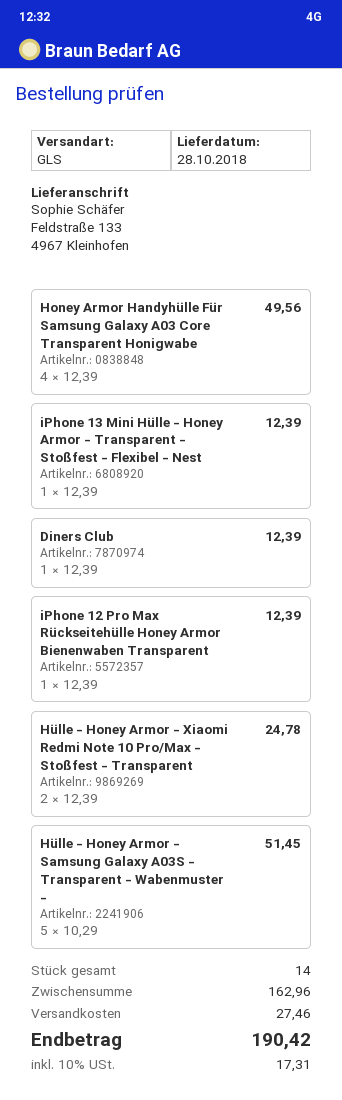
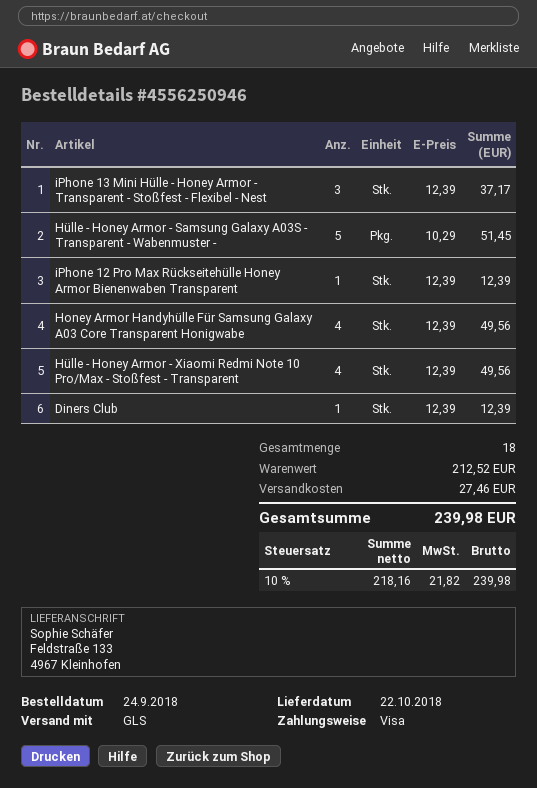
delivery date: 2018-10-28 -> 2018-10-22
iPhone 13 Mini Hülle - Honey Armor - Transparent - Stoßfest - Flexibel - Nest: 1 x 12.39 = 12.39 -> 3 x 12.39 = 37.17
Hülle - Honey Armor - Xiaomi Redmi Note 10 Pro/Max - Stoßfest - Transparent: 2 x 12.39 = 24.78 -> 4 x 12.39 = 49.56
total quantity: 14 -> 18
subtotal: 162.96 -> 212.52
tax: 10% = 17.31 -> 10% = 21.82
total: 190.42 -> 239.98

